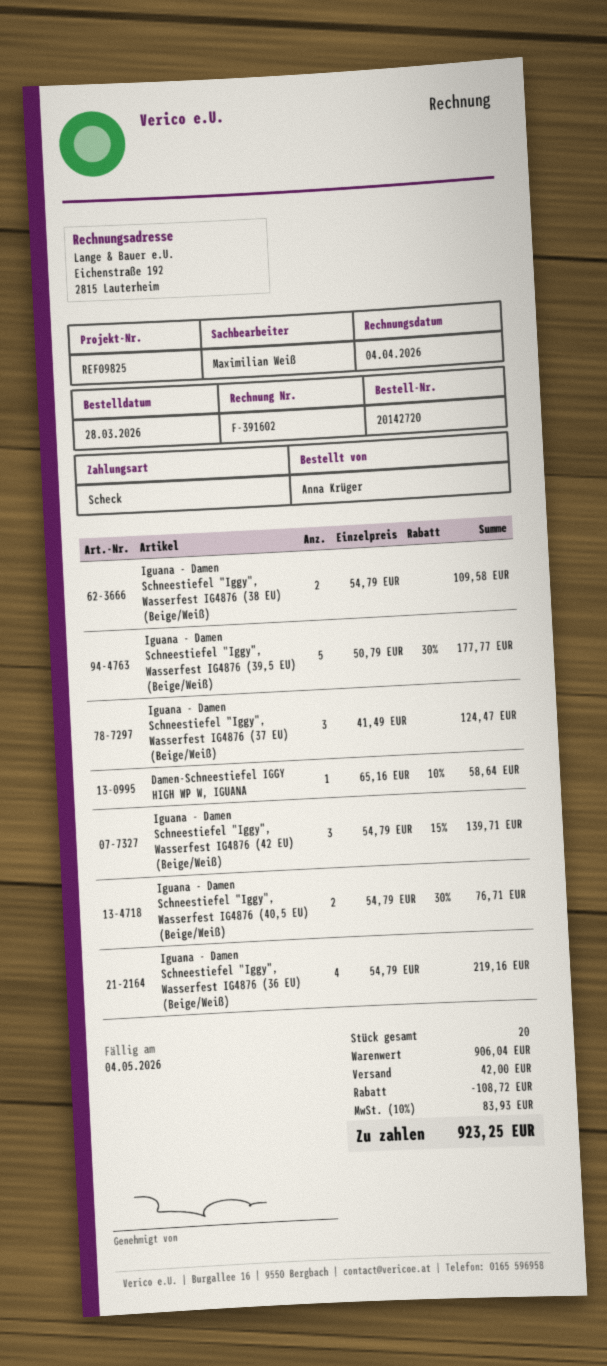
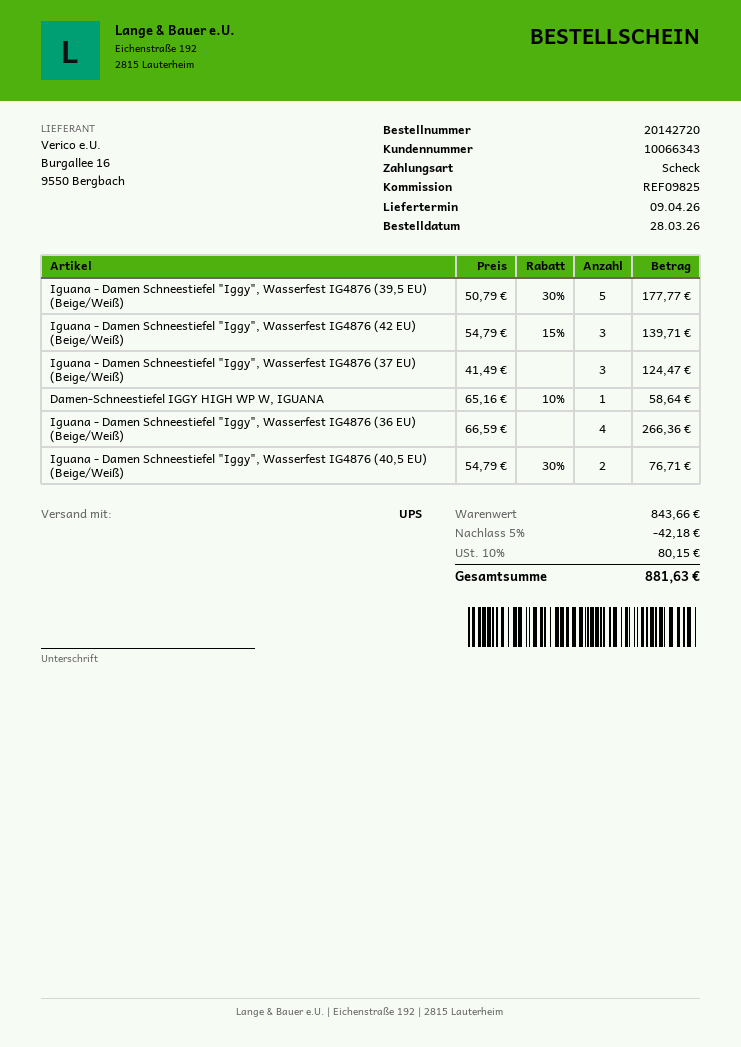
Iguana - Damen Schneestiefel "Iggy", Wasserfest IG4876 (38 EU) (Beige/Weiß): 2 x 54.79 = 109.58 -> none
Iguana - Damen Schneestiefel "Iggy", Wasserfest IG4876 (36 EU) (Beige/Weiß): 4 x 54.79 = 219.16 -> 4 x 66.59 = 266.36
subtotal: 906.04 -> 843.66
discount: 108.72 -> 42.18
shipping: 42.00 -> none
tax: 10% = 83.93 -> 10% = 80.15
total: 923.25 -> 881.63

